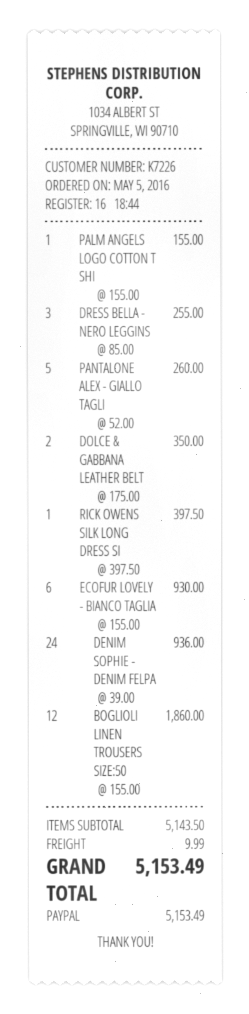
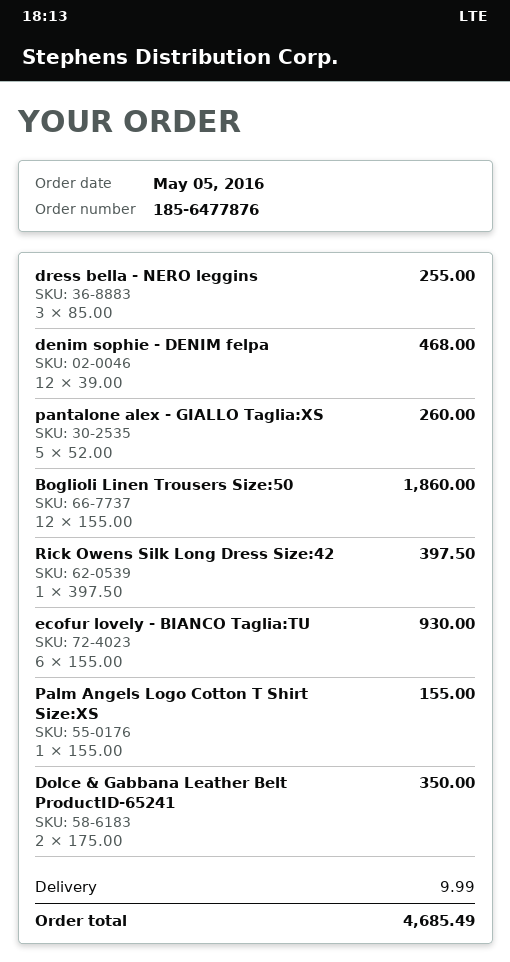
DENIM SOPHIE - DENIM FELPA: 24 x 39.00 = 936.00 -> 12 x 39.00 = 468.00
total: 5153.49 -> 4685.49

